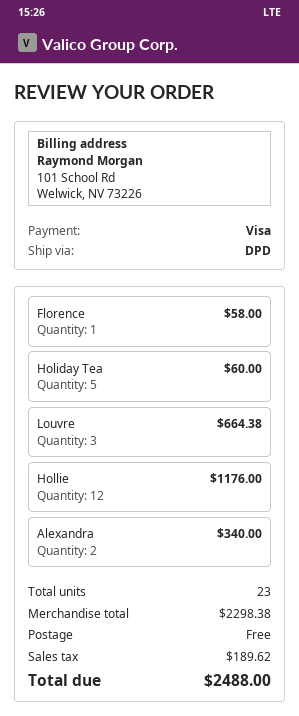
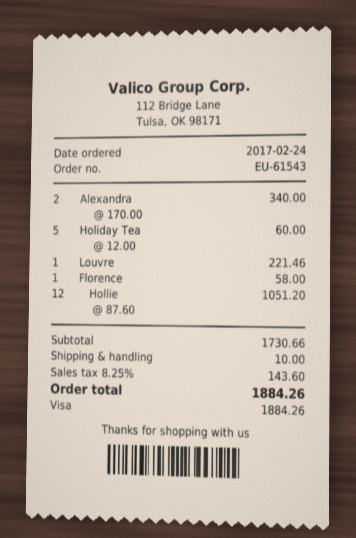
Louvre: 3 for 664.38 -> 1 for 221.46
Hollie: 12 for 1176.00 -> 12 for 1051.20
subtotal: 2298.38 -> 1730.66
shipping: 0.00 -> 10.00
tax: 189.62 -> 143.60
total: 2488.00 -> 1884.26

